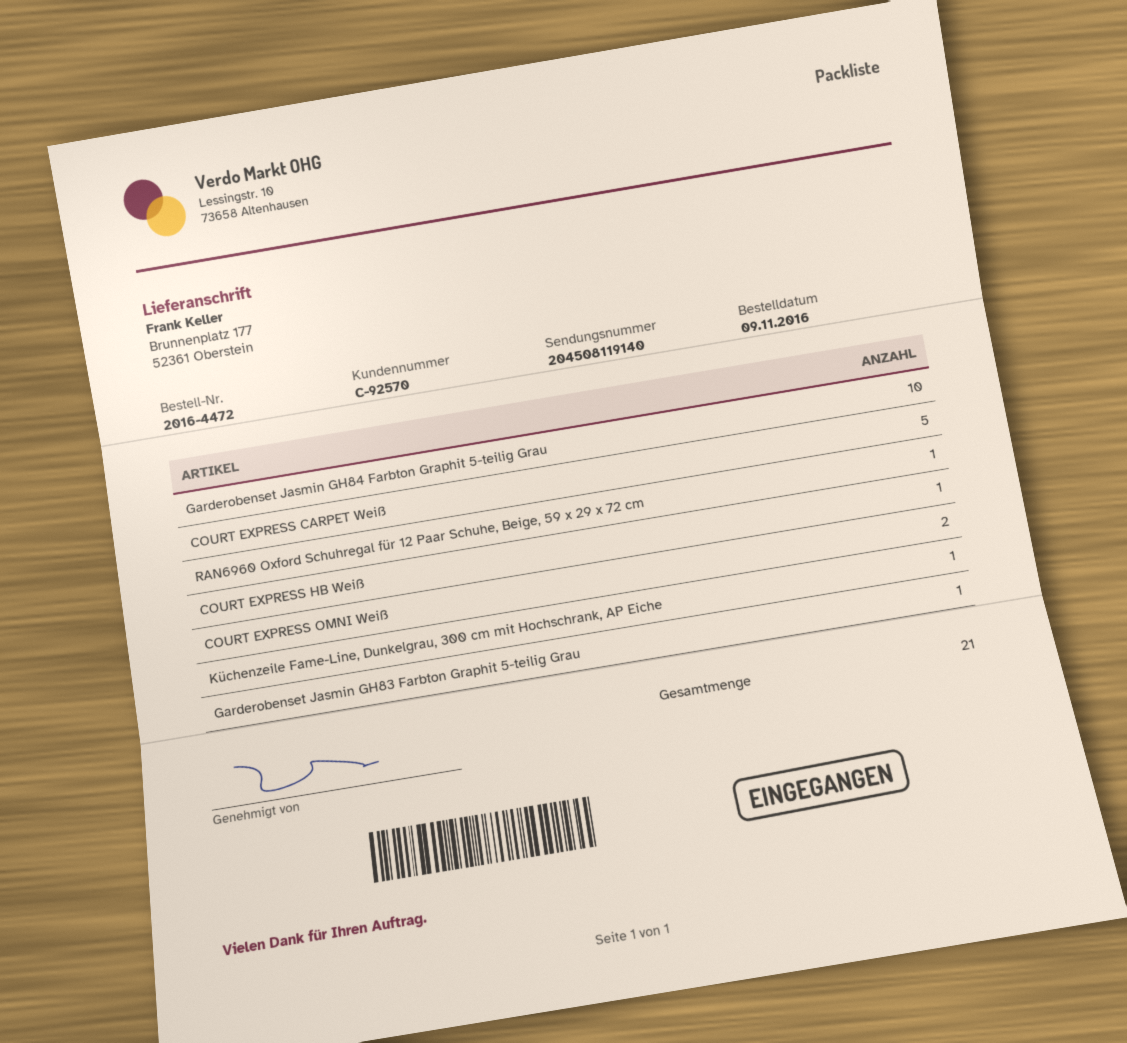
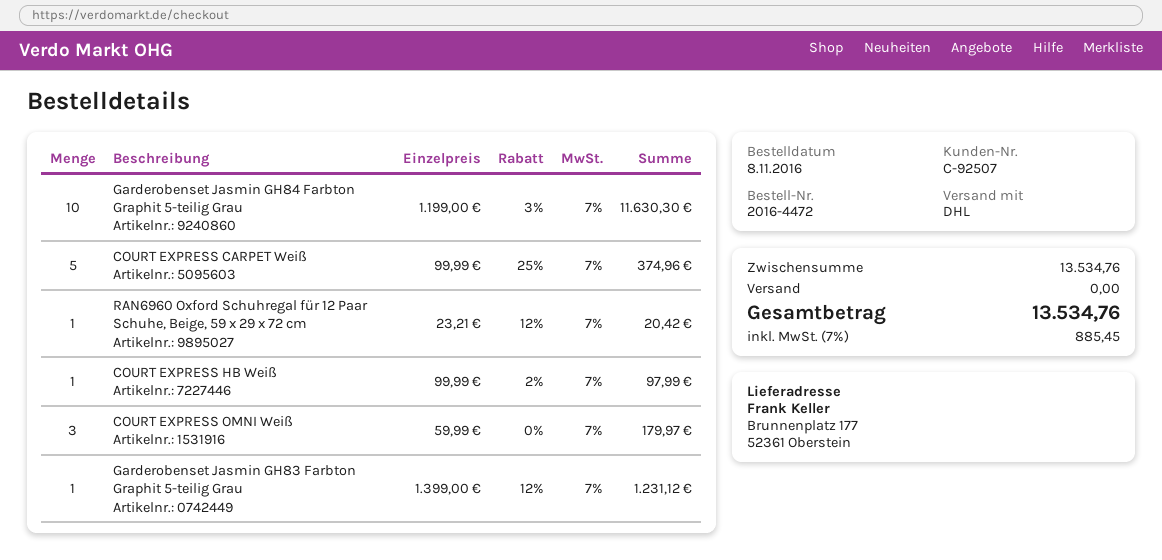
order date: 2016-11-09 -> 2016-11-08
customer number: C-92570 -> C-92507
COURT EXPRESS OMNI Weiß: 2 -> 3
Küchenzeile Fame-Line, Dunkelgrau, 300 cm mit Hochschrank, AP Eiche: 1 -> none

